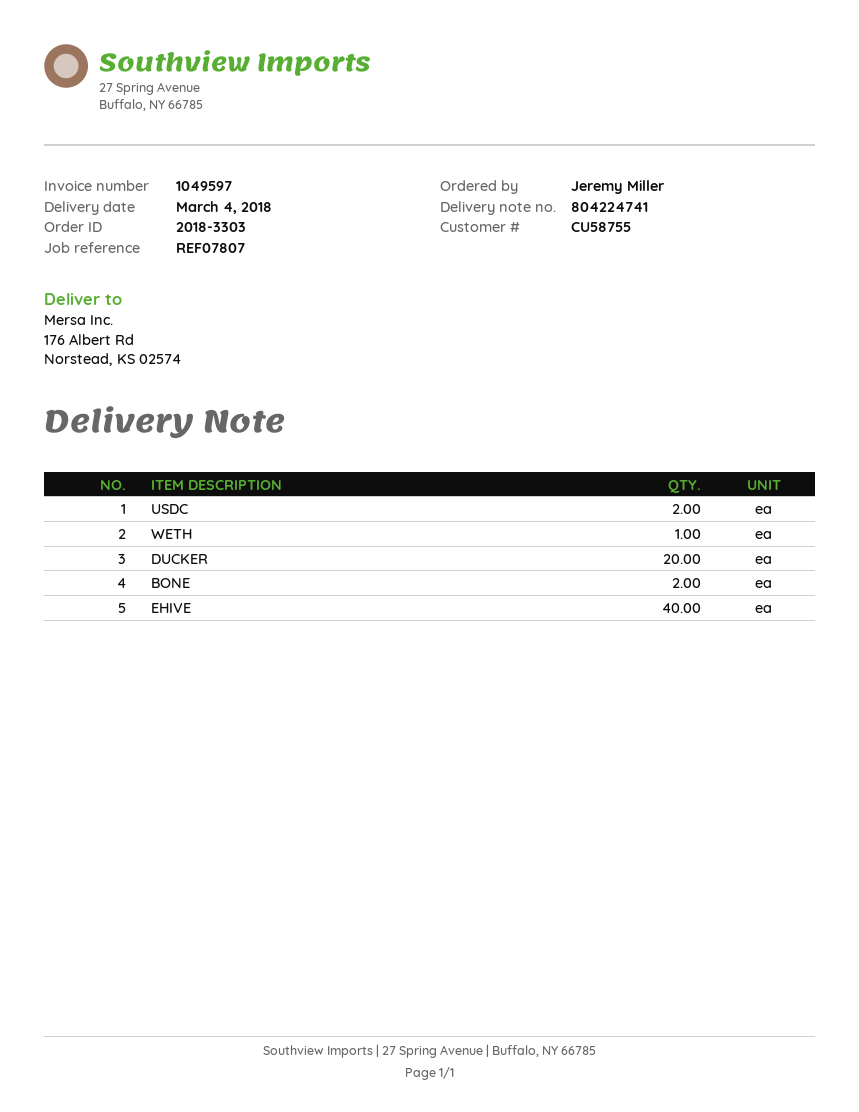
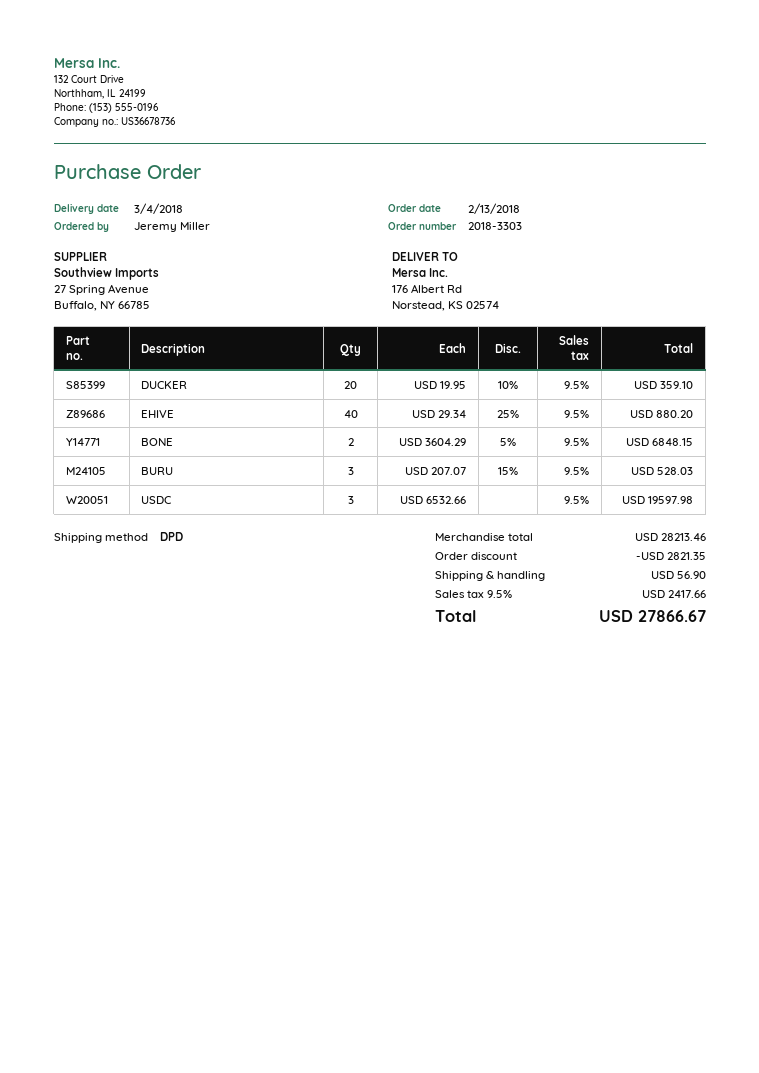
USDC: 2 -> 3
WETH: 1 -> none
BURU: none -> 3

